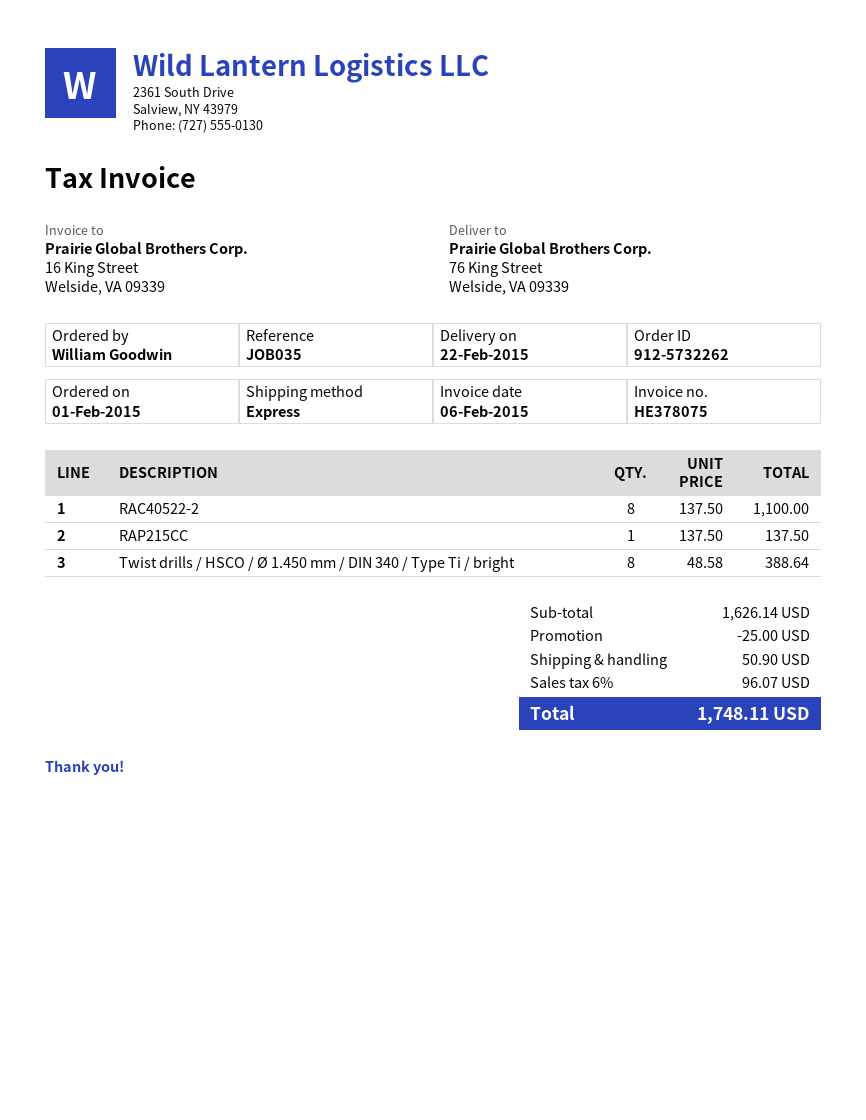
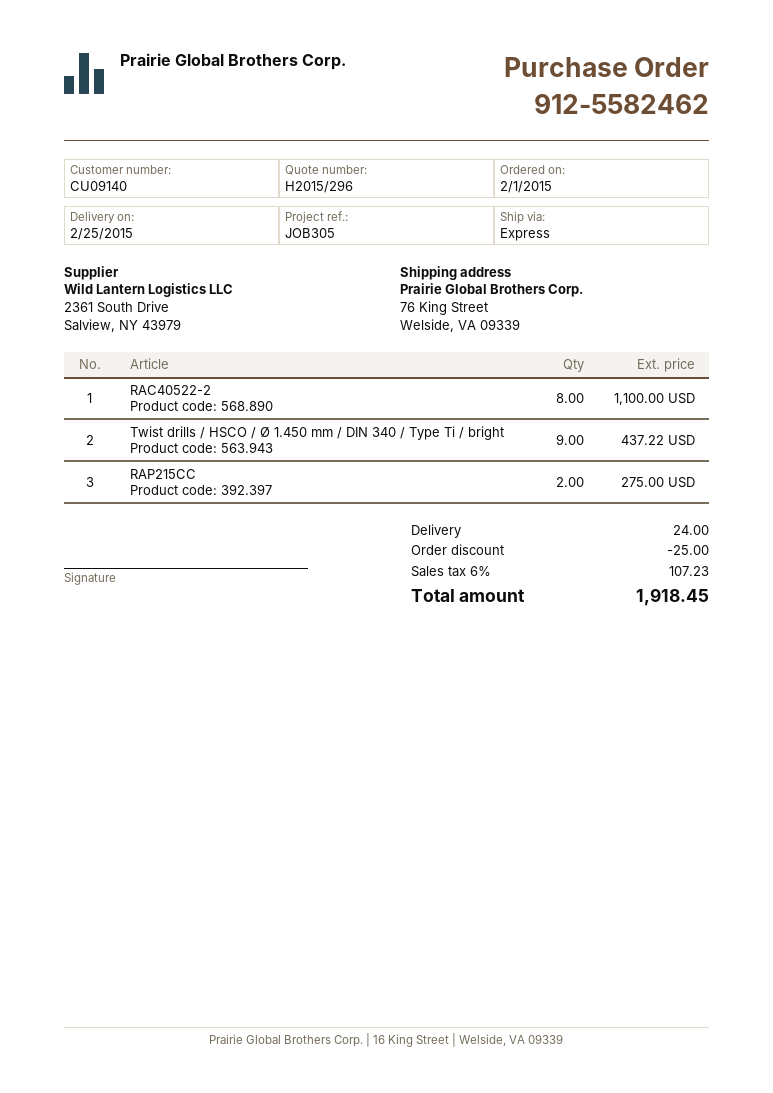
order number: 912-5732262 -> 912-5582462
delivery date: 2015-02-22 -> 2015-02-25
reference: JOB035 -> JOB305
RAP215CC: 1 for 137.50 -> 2 for 275.00
Twist drills / HSCO / Ø 1.450 mm / DIN 340 / Type Ti / bright: 8 for 388.64 -> 9 for 437.22
shipping: 50.90 -> 24.00
tax: 6% = 96.07 -> 6% = 107.23
total: 1748.11 -> 1918.45

